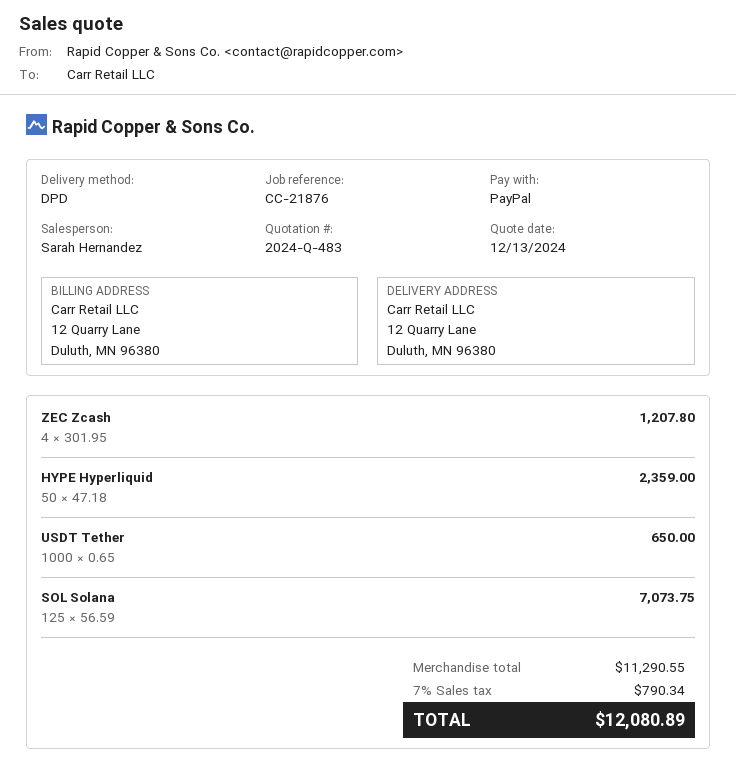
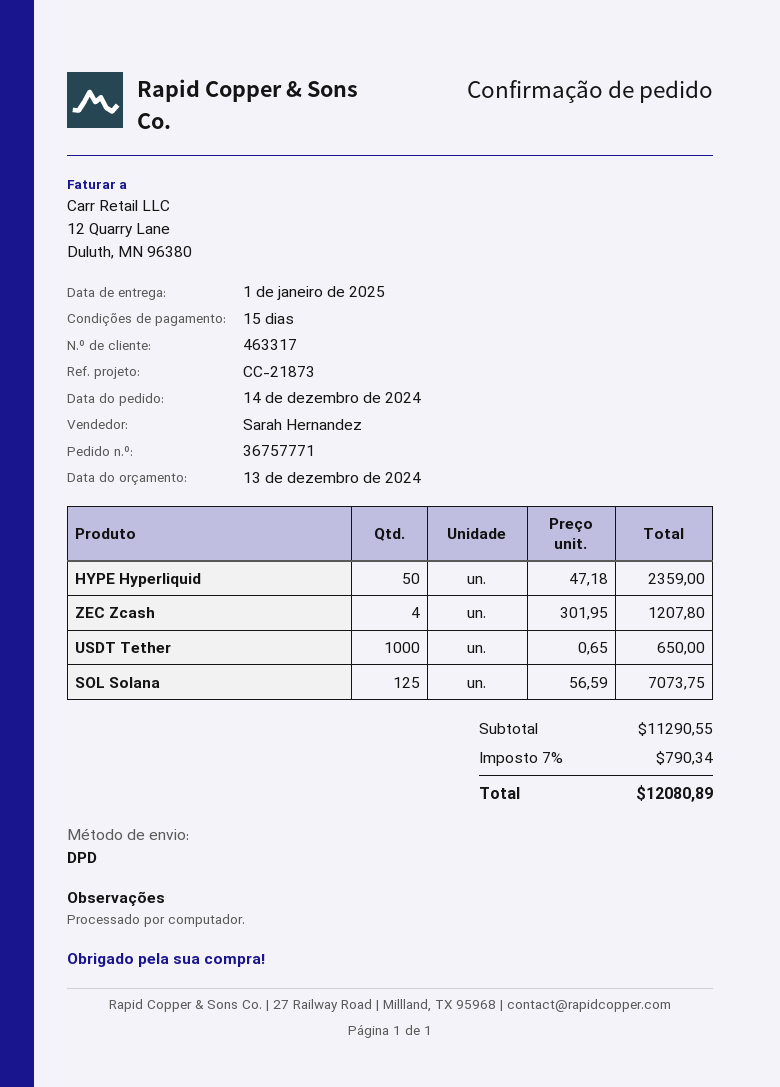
reference: CC-21876 -> CC-21873

